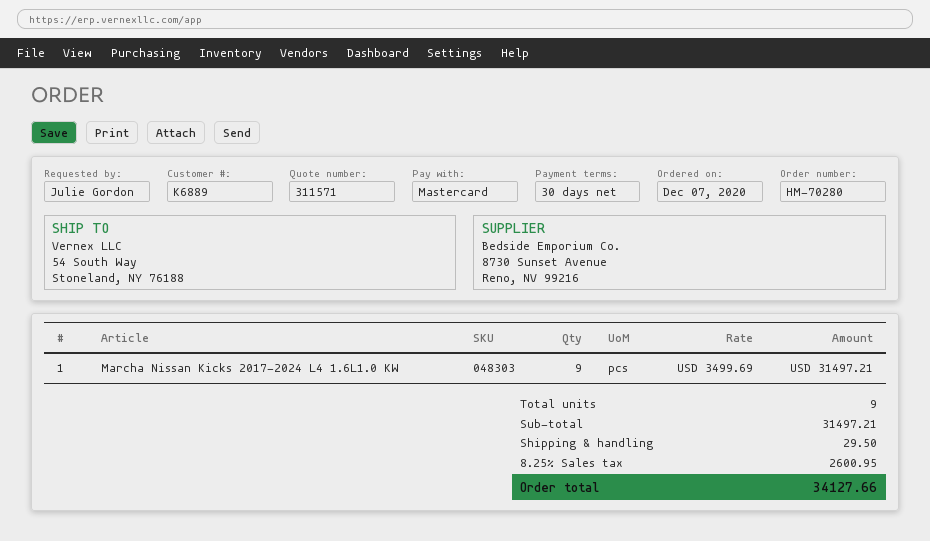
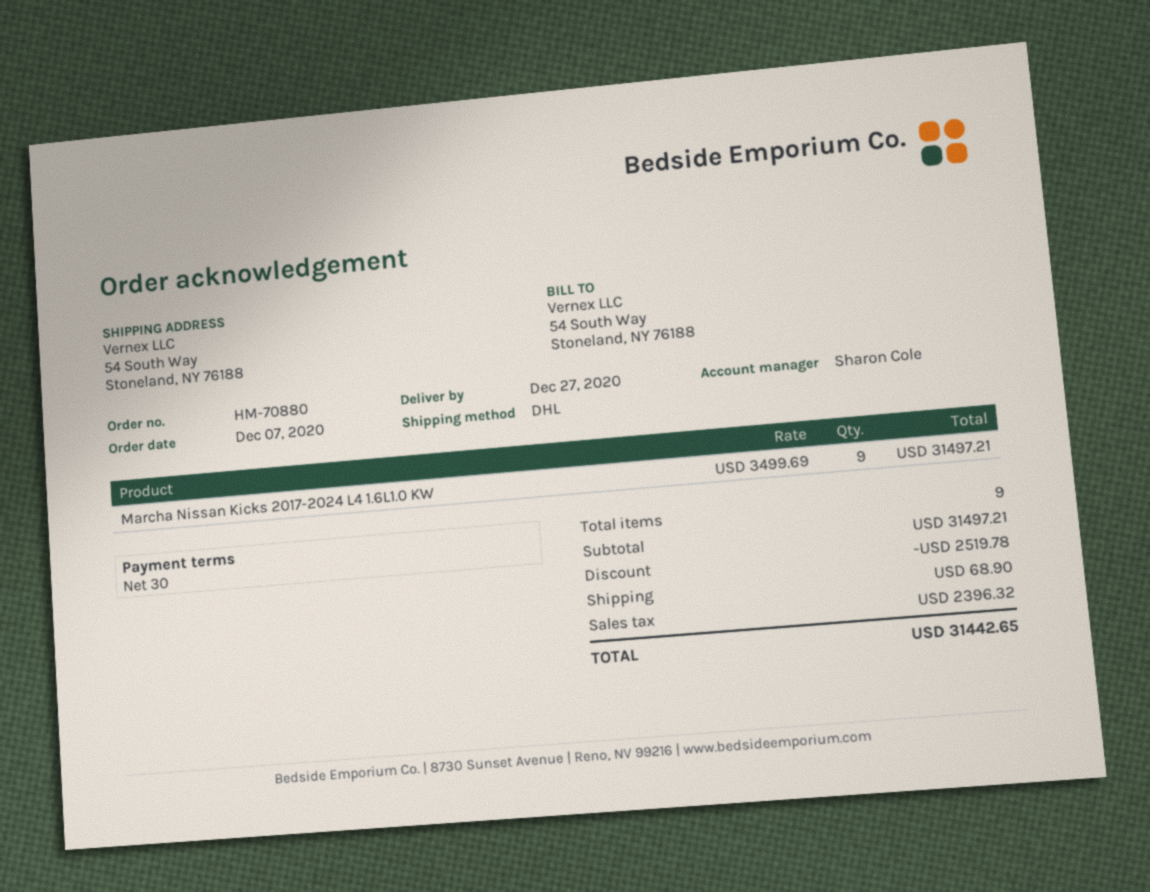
order number: HM-70280 -> HM-70880
discount: none -> 2519.78
shipping: 29.50 -> 68.90
tax: 2600.95 -> 2396.32
total: 34127.66 -> 31442.65

